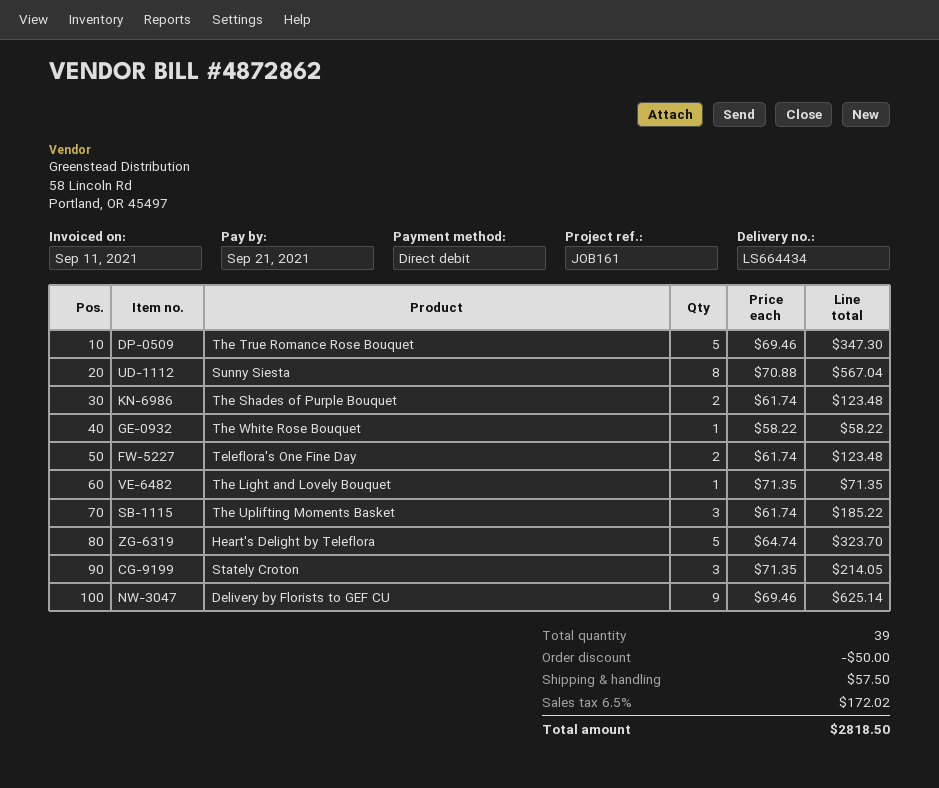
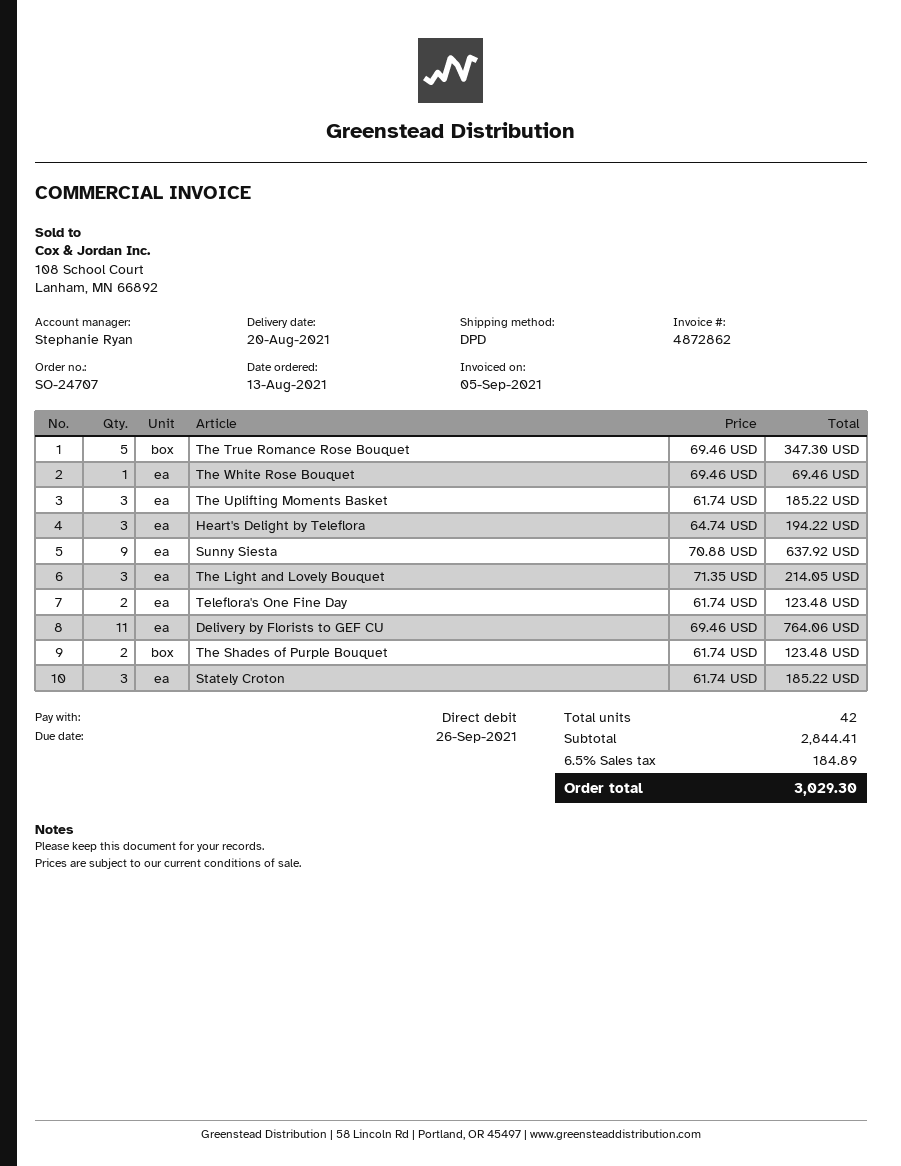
invoice date: 2021-09-11 -> 2021-09-05
due date: 2021-09-21 -> 2021-09-26
Sunny Siesta: 8 x 70.88 = 567.04 -> 9 x 70.88 = 637.92
The White Rose Bouquet: 1 x 58.22 = 58.22 -> 1 x 69.46 = 69.46
The Light and Lovely Bouquet: 1 x 71.35 = 71.35 -> 3 x 71.35 = 214.05
Heart's Delight by Teleflora: 5 x 64.74 = 323.70 -> 3 x 64.74 = 194.22
Stately Croton: 3 x 71.35 = 214.05 -> 3 x 61.74 = 185.22
Delivery by Florists to GEF CU: 9 x 69.46 = 625.14 -> 11 x 69.46 = 764.06
total quantity: 39 -> 42
discount: 50.00 -> none
shipping: 57.50 -> none
tax: 6.5% = 172.02 -> 6.5% = 184.89
total: 2818.50 -> 3029.30

